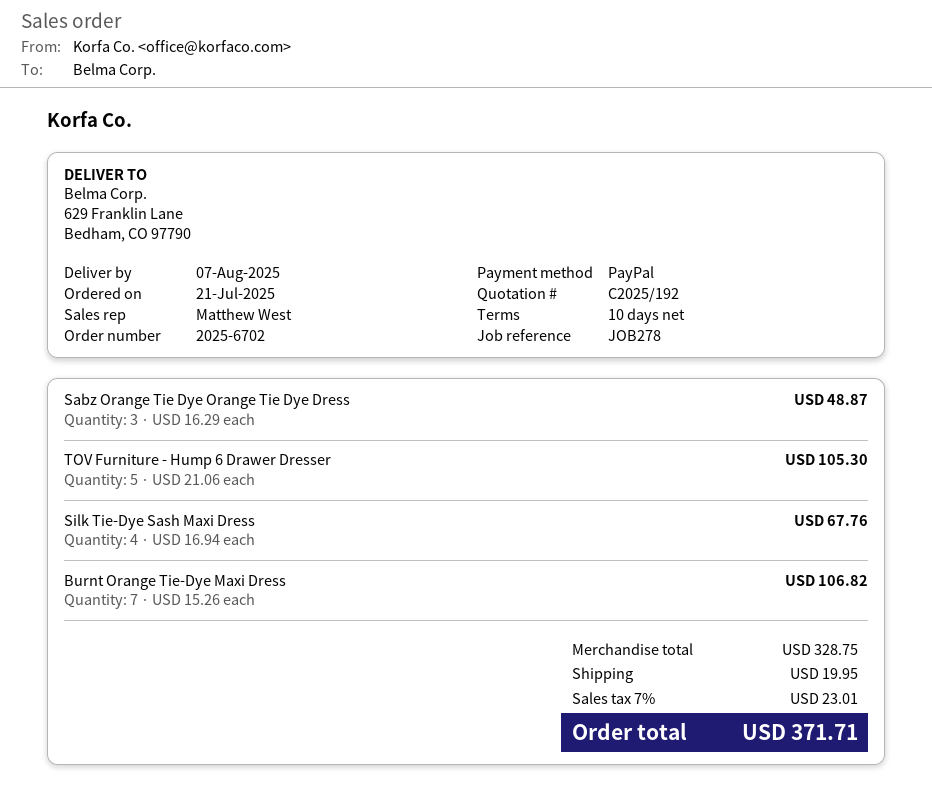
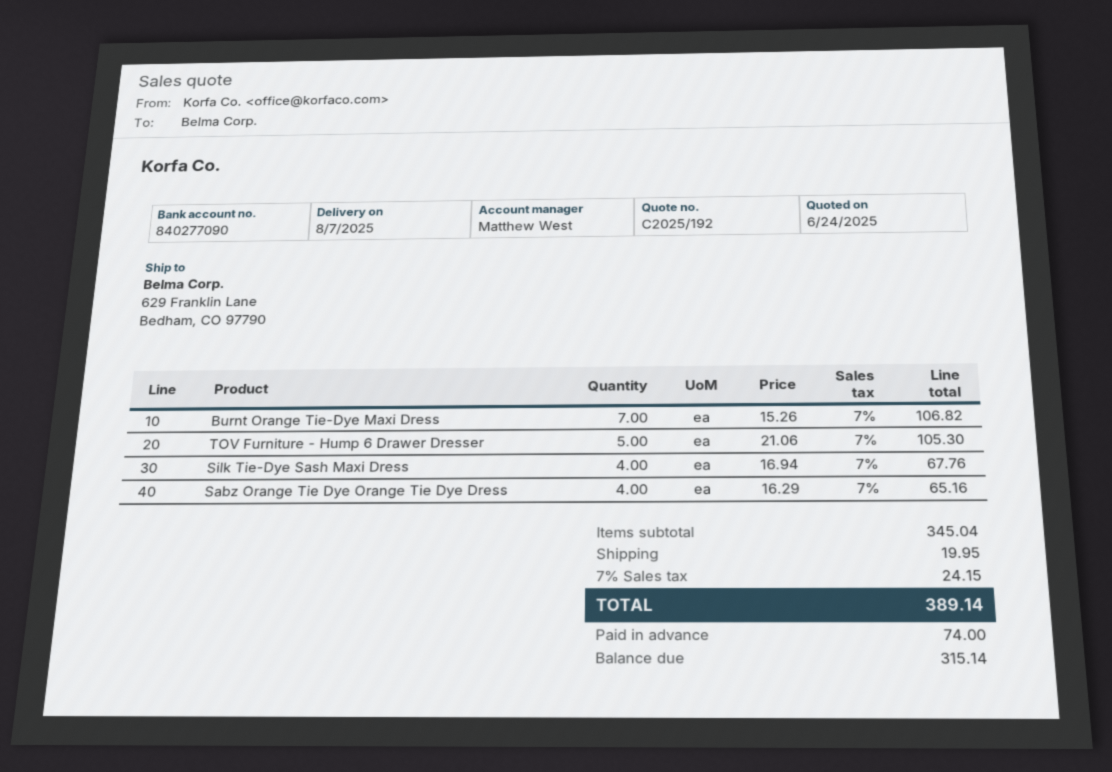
Sabz Orange Tie Dye Orange Tie Dye Dress: 3 x 16.29 = 48.87 -> 4 x 16.29 = 65.16
subtotal: 328.75 -> 345.04
tax: 7% = 23.01 -> 7% = 24.15
total: 371.71 -> 389.14

